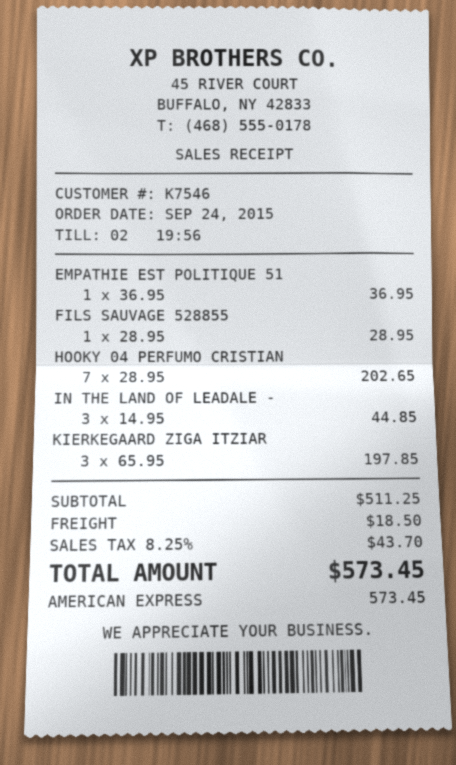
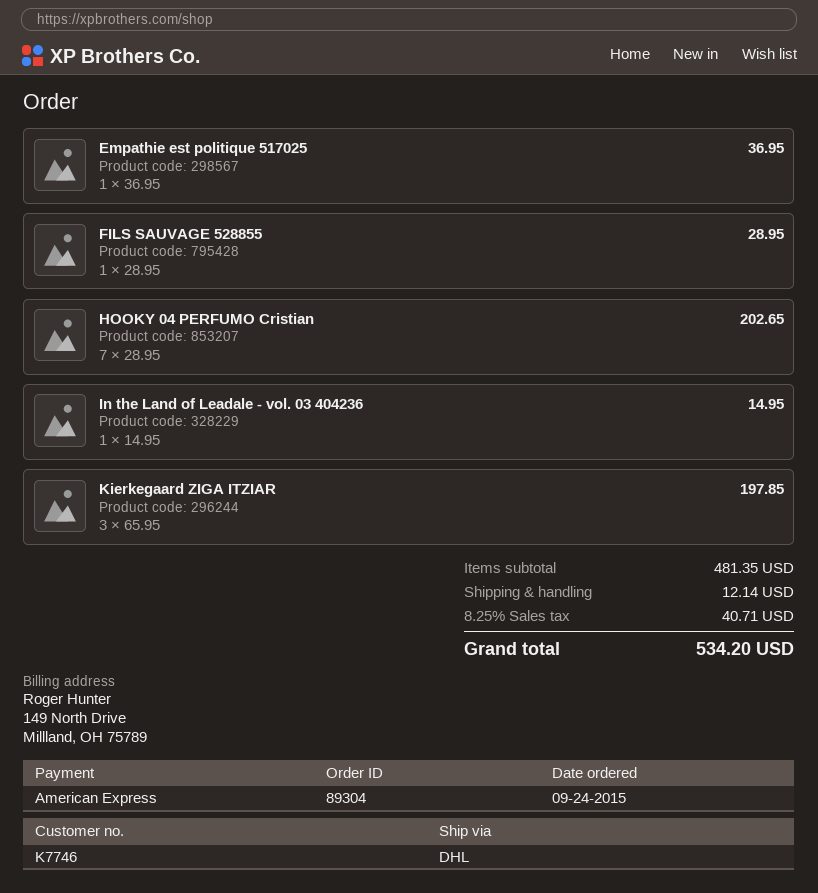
customer number: K7546 -> K7746
IN THE LAND OF LEADALE -: 3 x 14.95 = 44.85 -> 1 x 14.95 = 14.95
subtotal: 511.25 -> 481.35
shipping: 18.50 -> 12.14
tax: 8.25% = 43.70 -> 8.25% = 40.71
total: 573.45 -> 534.20

